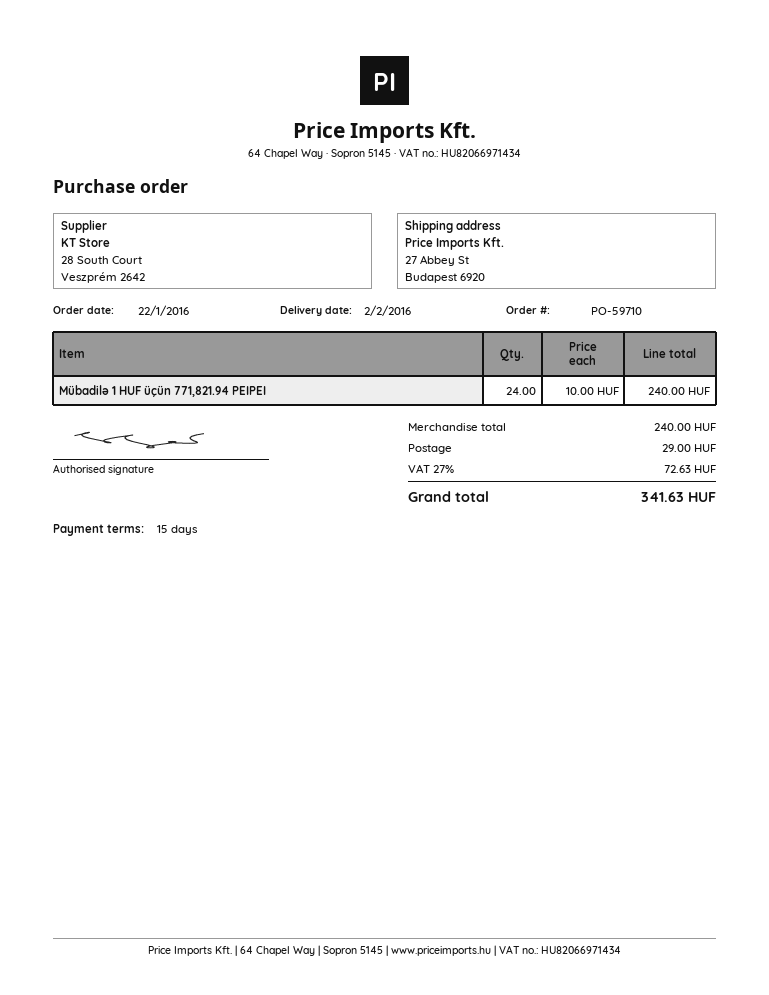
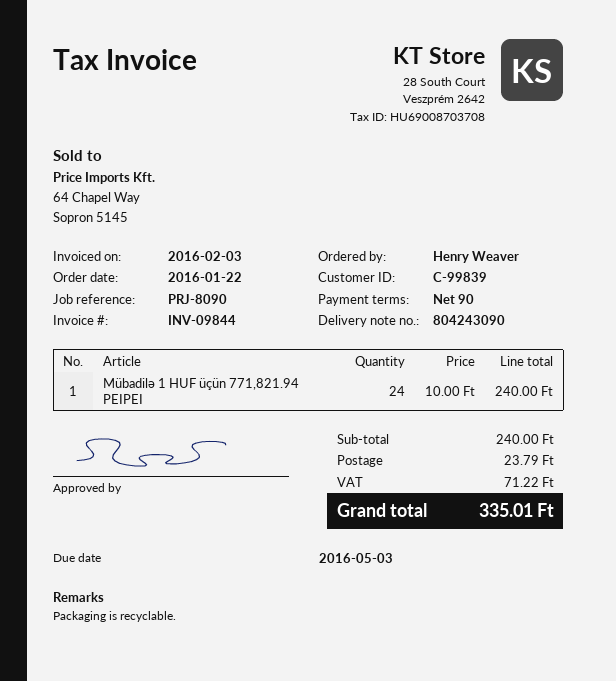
payment terms: 15 days -> 90 days
shipping: 29.00 -> 23.79
tax: 72.63 -> 71.22
total: 341.63 -> 335.01

